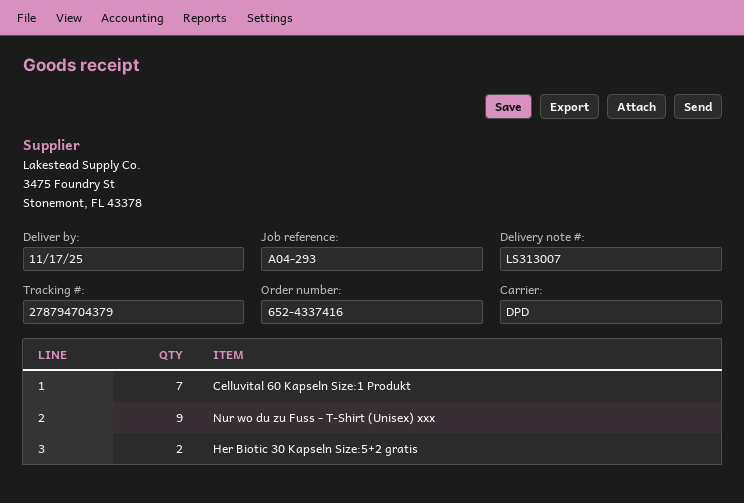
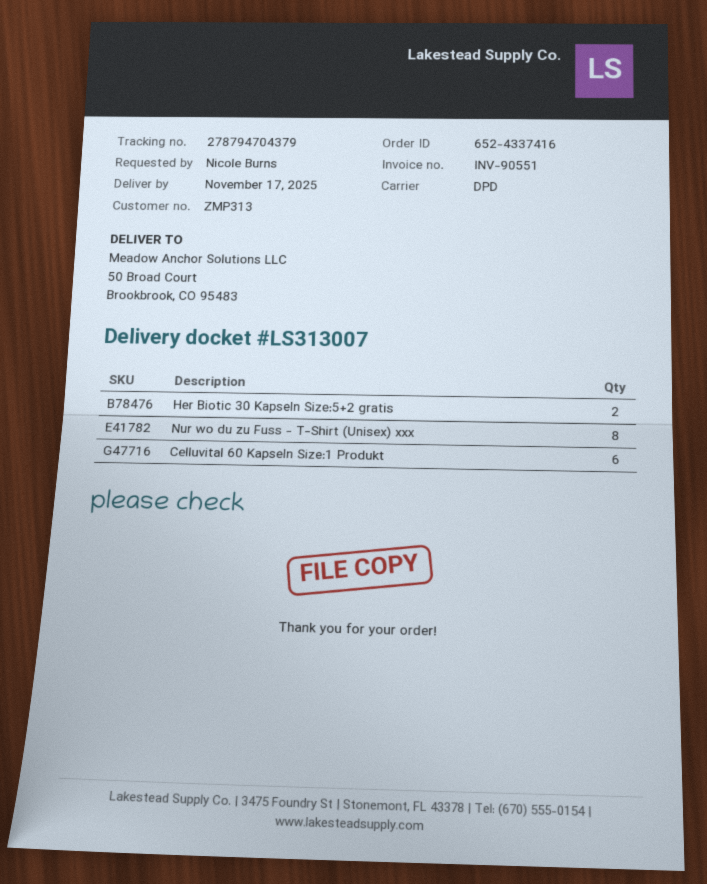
Celluvital 60 Kapseln Size:1 Produkt: 7 -> 6
Nur wo du zu Fuss - T-Shirt (Unisex) xxx: 9 -> 8

